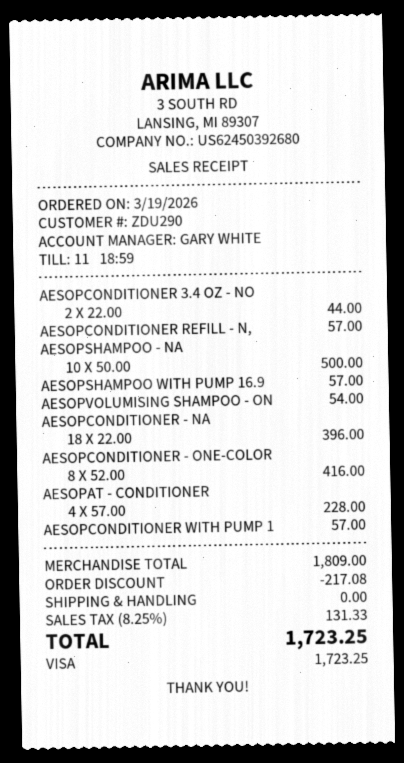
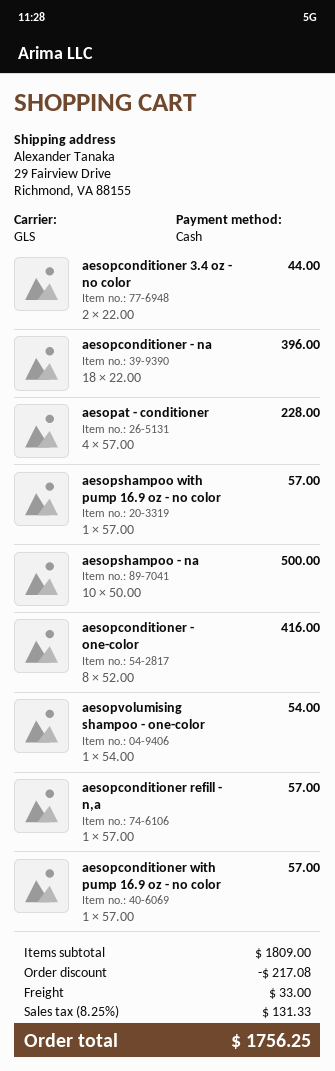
payment method: Visa -> cash
shipping: 0.00 -> 33.00
total: 1723.25 -> 1756.25

